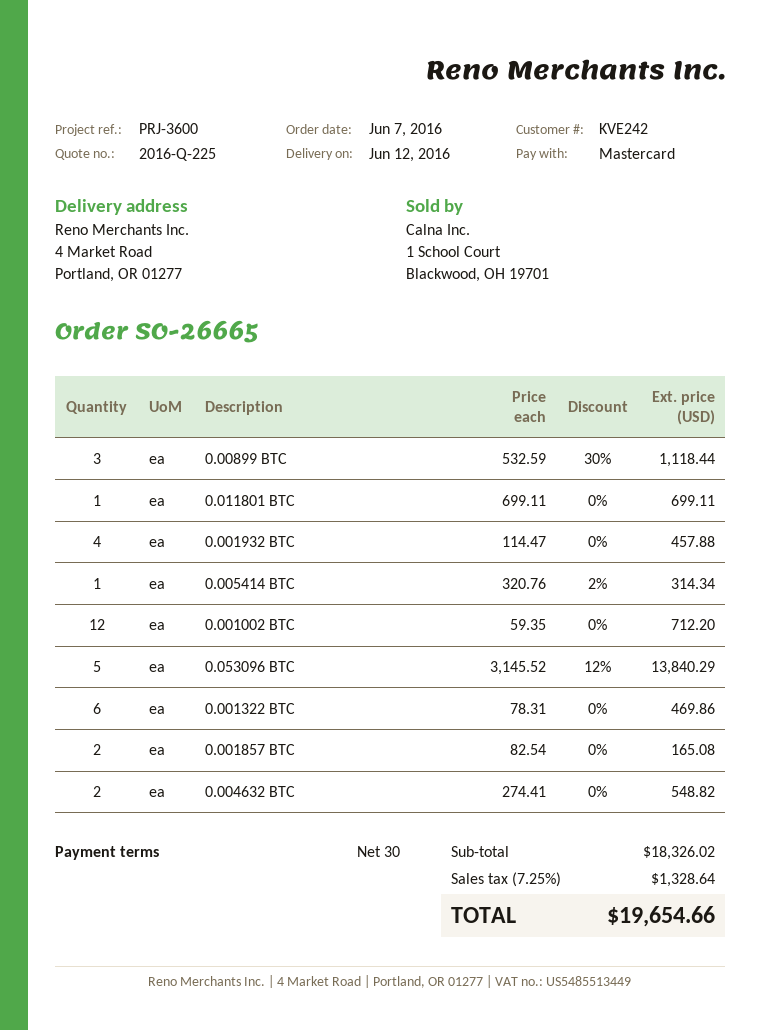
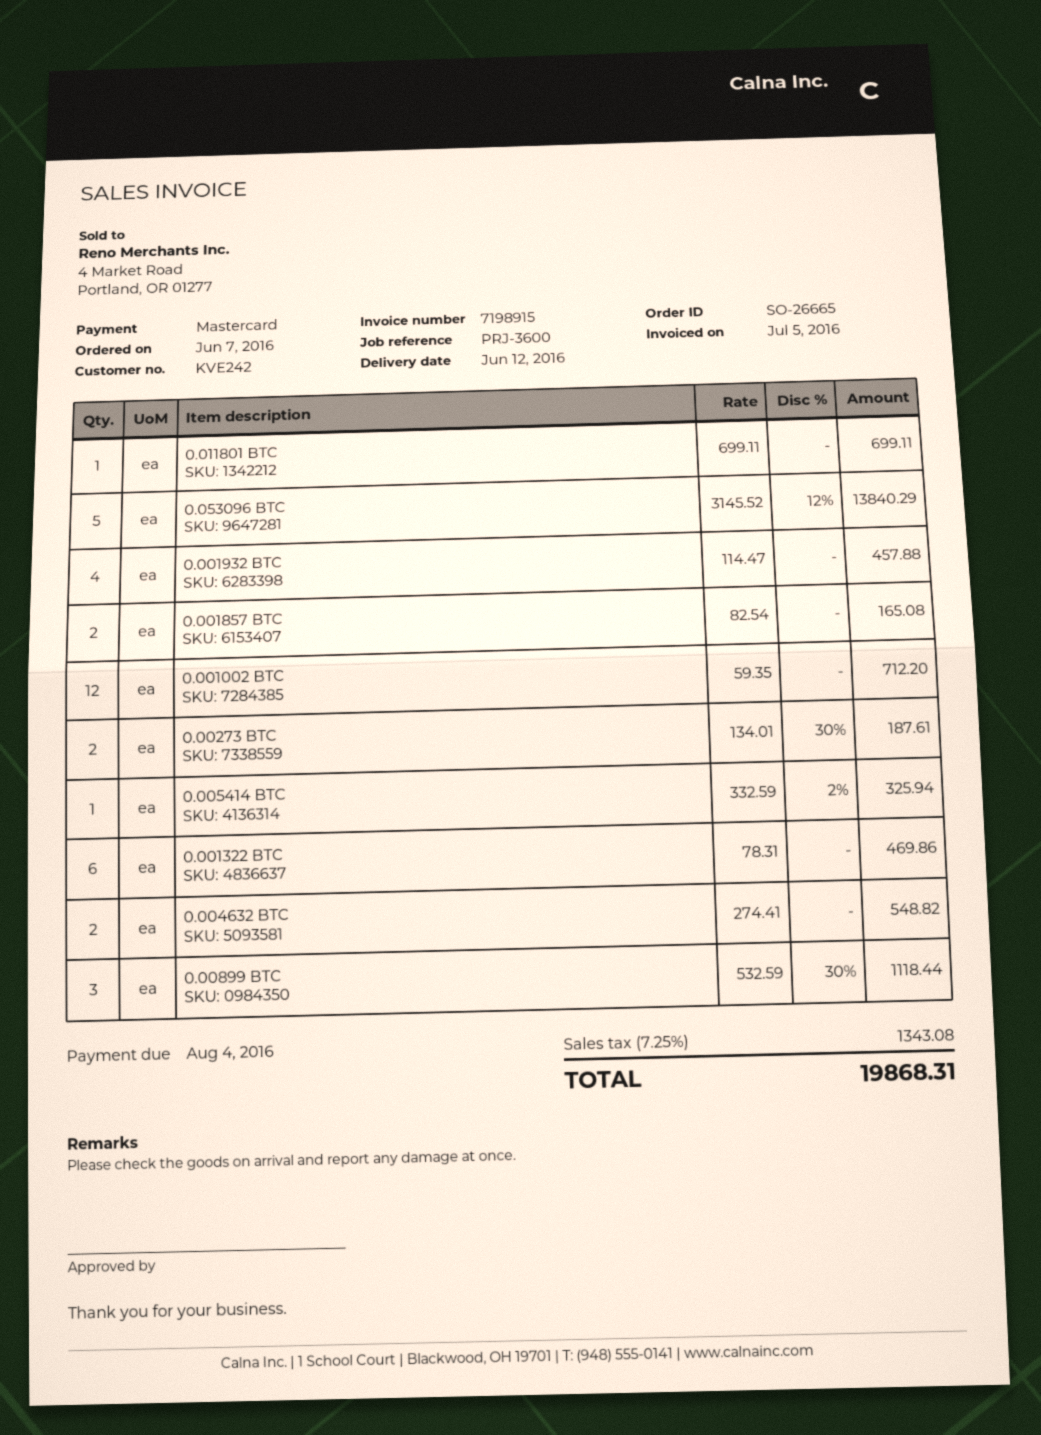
0.005414 BTC: 1 x 320.76 - 2% = 314.34 -> 1 x 332.59 - 2% = 325.94
0.00273 BTC: none -> 2 x 134.01 - 30% = 187.61
tax: 7.25% = 1328.64 -> 7.25% = 1343.08
total: 19654.66 -> 19868.31

